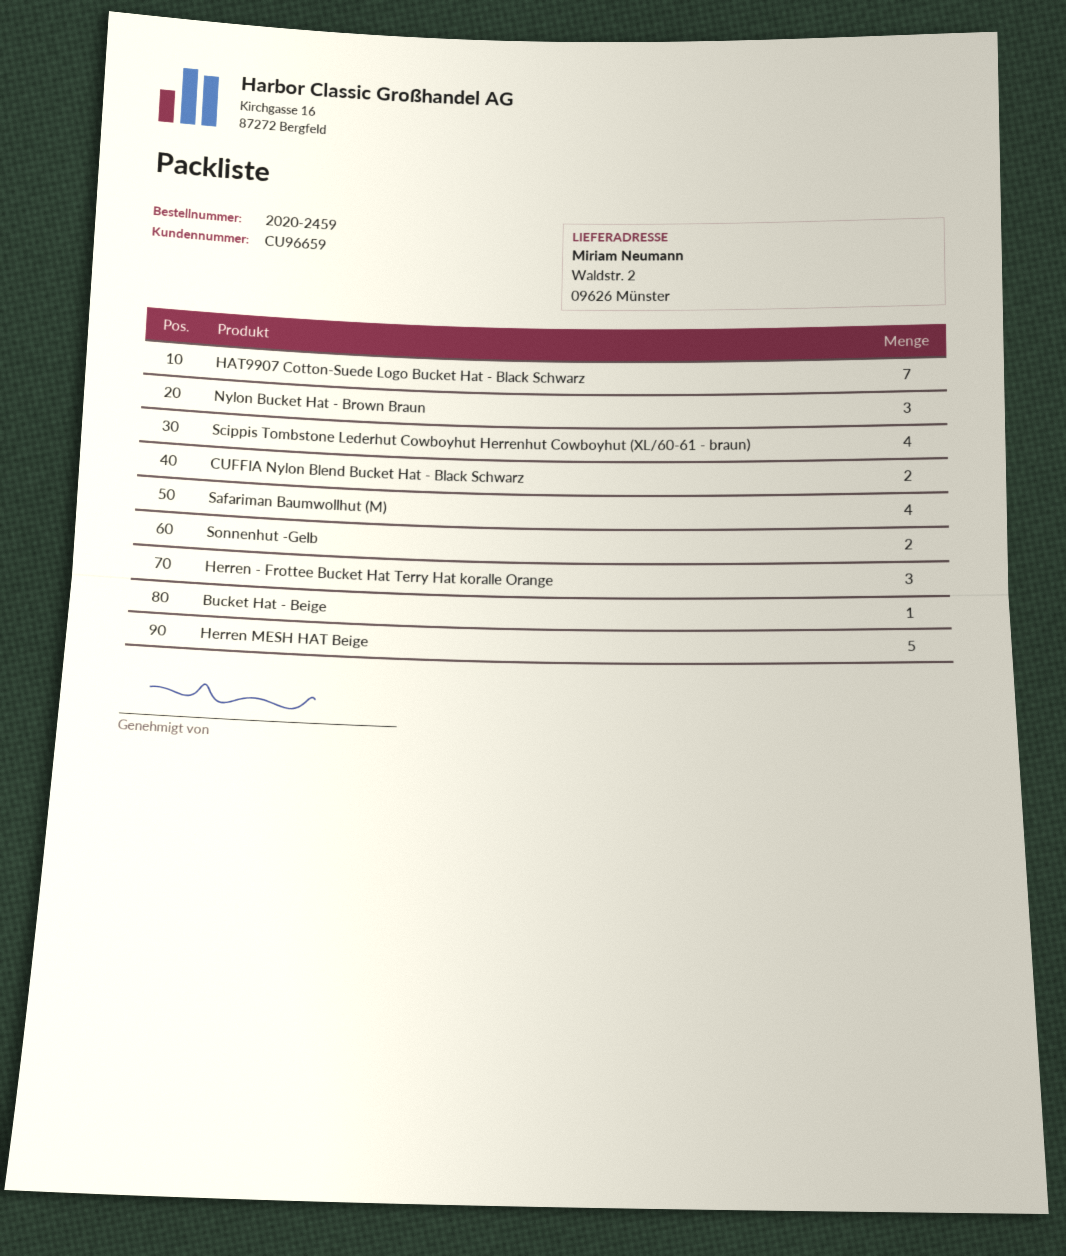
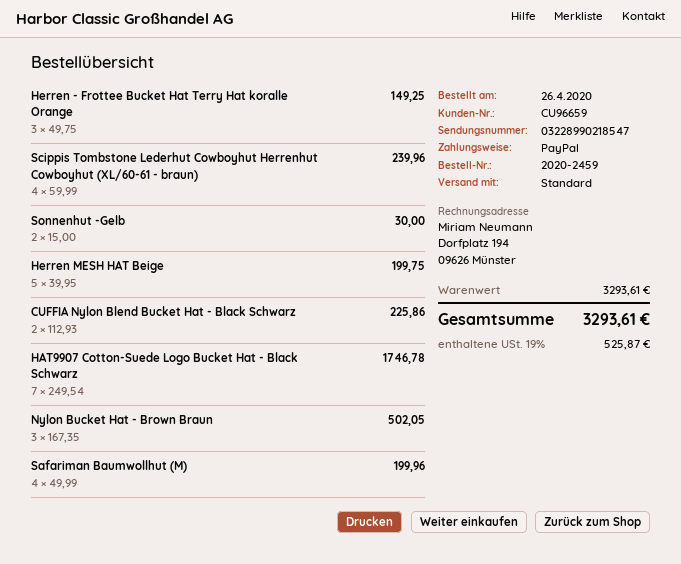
Bucket Hat - Beige: 1 -> none

